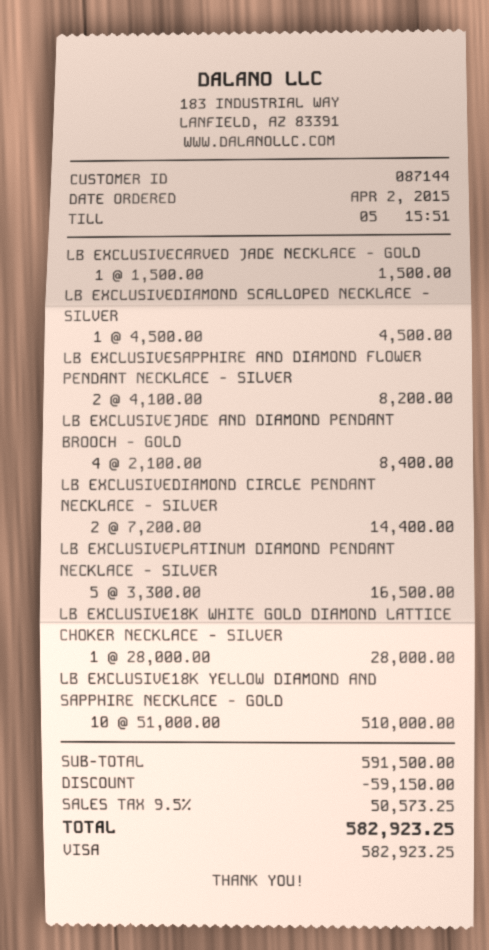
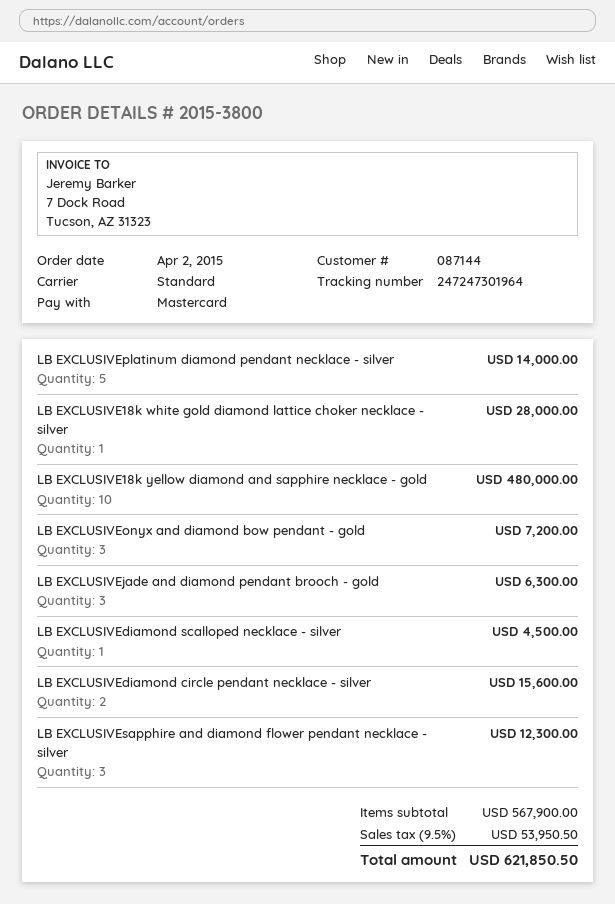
payment method: Visa -> Mastercard
LB EXCLUSIVECARVED JADE NECKLACE - GOLD: 1 for 1500.00 -> none
LB EXCLUSIVESAPPHIRE AND DIAMOND FLOWER PENDANT NECKLACE - SILVER: 2 for 8200.00 -> 3 for 12300.00
LB EXCLUSIVEJADE AND DIAMOND PENDANT BROOCH - GOLD: 4 for 8400.00 -> 3 for 6300.00
LB EXCLUSIVEDIAMOND CIRCLE PENDANT NECKLACE - SILVER: 2 for 14400.00 -> 2 for 15600.00
LB EXCLUSIVEPLATINUM DIAMOND PENDANT NECKLACE - SILVER: 5 for 16500.00 -> 5 for 14000.00
LB EXCLUSIVE18K YELLOW DIAMOND AND SAPPHIRE NECKLACE - GOLD: 10 for 510000.00 -> 10 for 480000.00
LB EXCLUSIVEonyx and diamond bow pendant - gold: none -> 3 for 7200.00
subtotal: 591500.00 -> 567900.00
discount: 59150.00 -> none
tax: 9.5% = 50573.25 -> 9.5% = 53950.50
total: 582923.25 -> 621850.50

